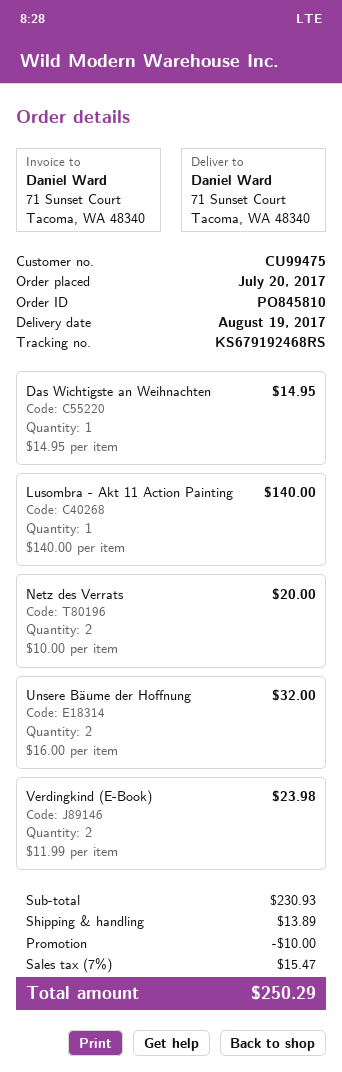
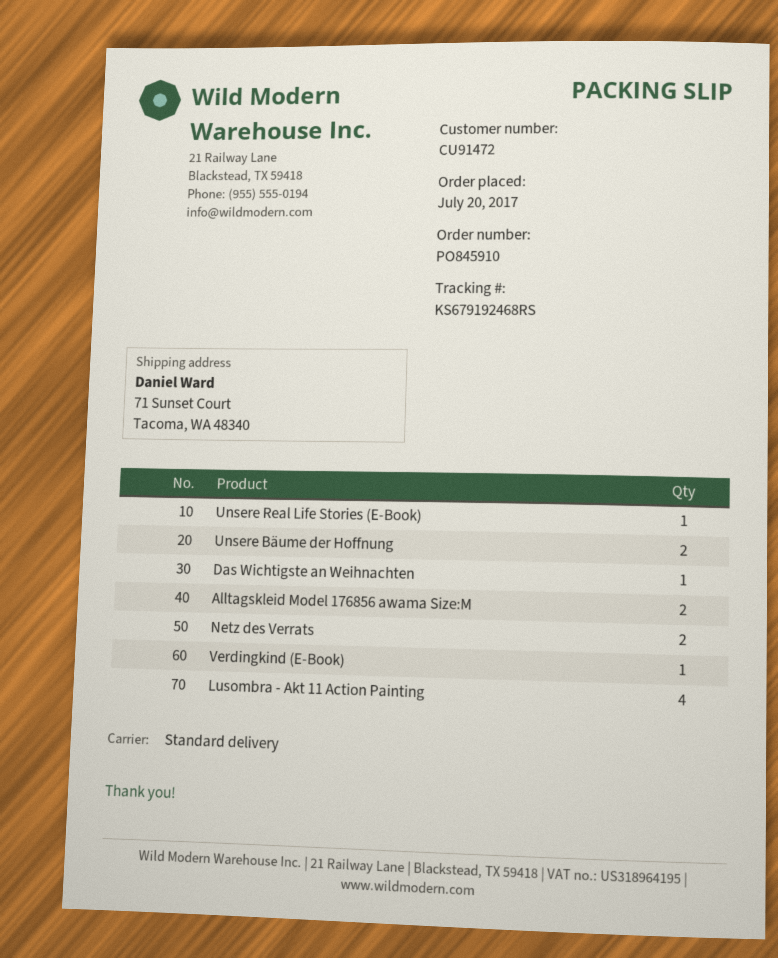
order number: PO845810 -> PO845910
customer number: CU99475 -> CU91472
Lusombra - Akt 11 Action Painting: 1 -> 4
Verdingkind (E-Book): 2 -> 1
Unsere Real Life Stories (E-Book): none -> 1
Alltagskleid Model 176856 awama Size:M: none -> 2

